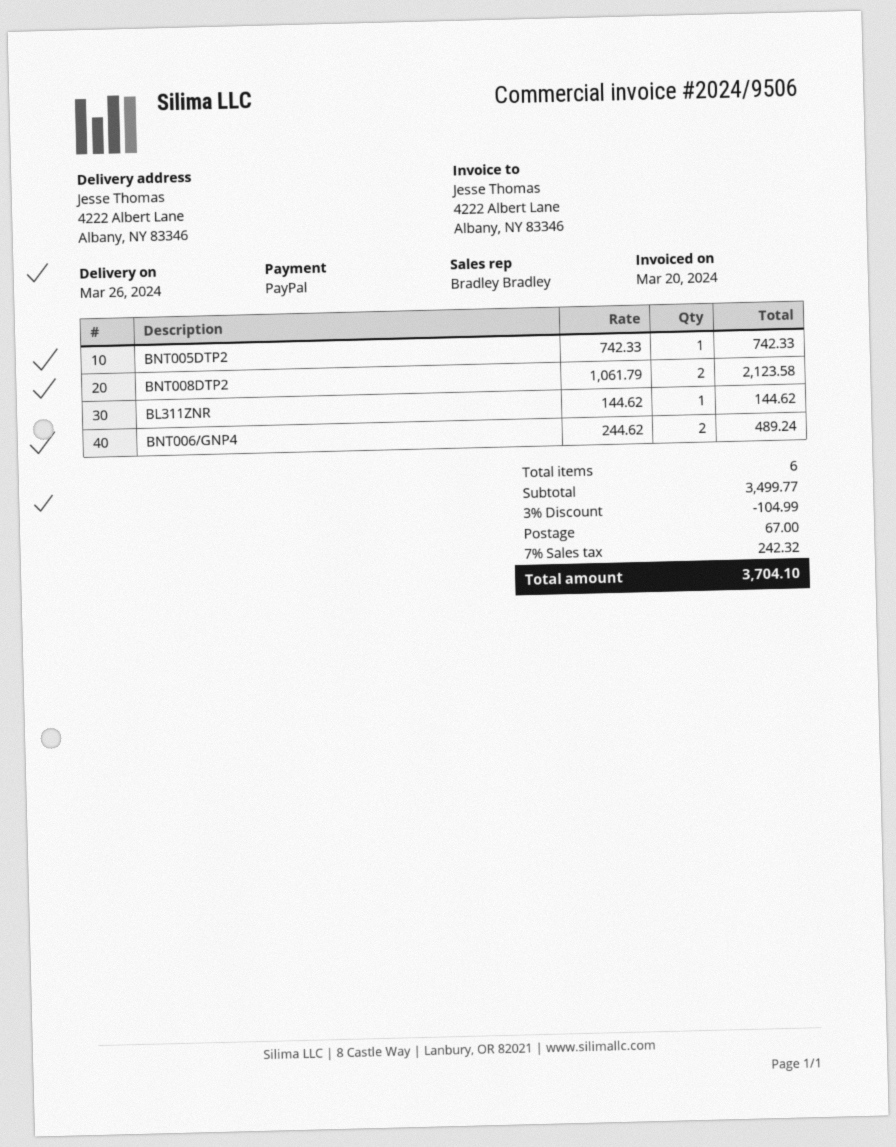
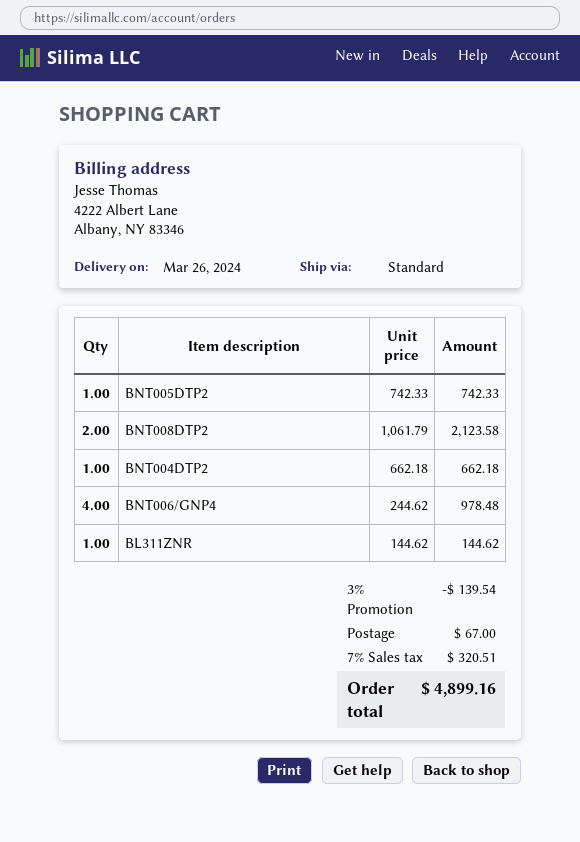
BNT006/GNP4: 2 x 244.62 = 489.24 -> 4 x 244.62 = 978.48
BNT004DTP2: none -> 1 x 662.18 = 662.18
discount: 3% = 104.99 -> 3% = 139.54
tax: 7% = 242.32 -> 7% = 320.51
total: 3704.10 -> 4899.16

